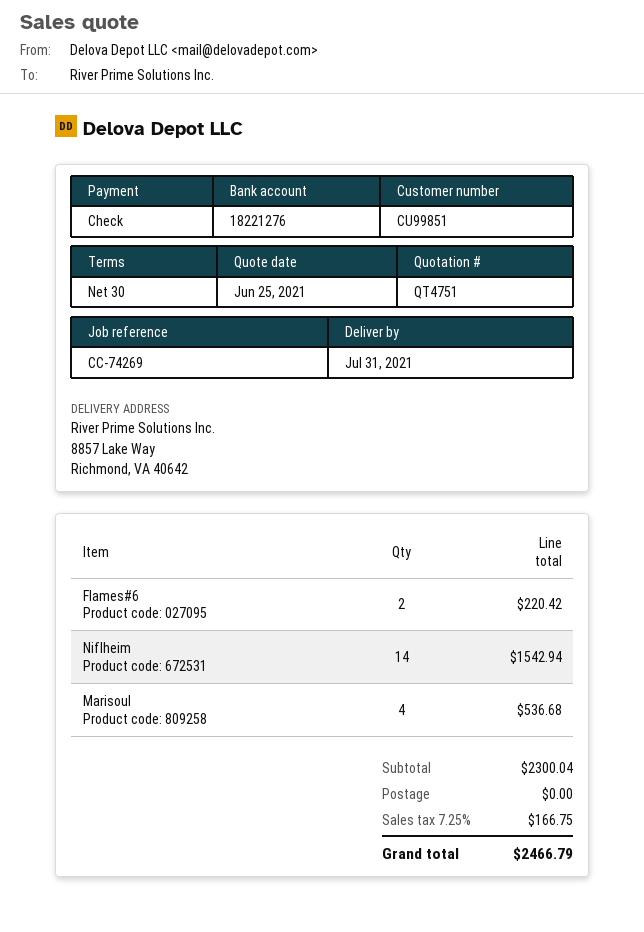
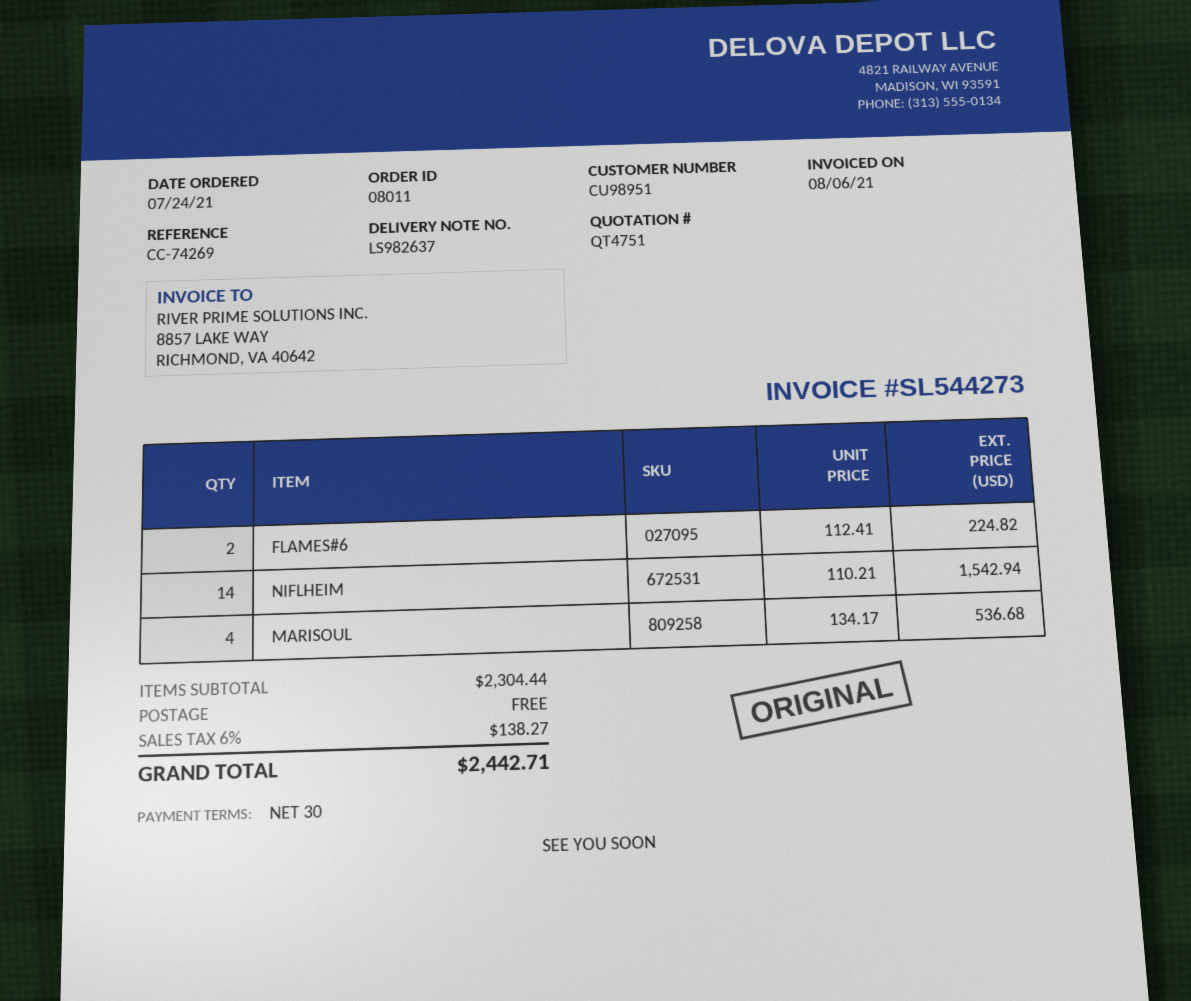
customer number: CU99851 -> CU98951
Flames#6: 2 for 220.42 -> 2 for 224.82
subtotal: 2300.04 -> 2304.44
tax: 7.25% = 166.75 -> 6% = 138.27
total: 2466.79 -> 2442.71

